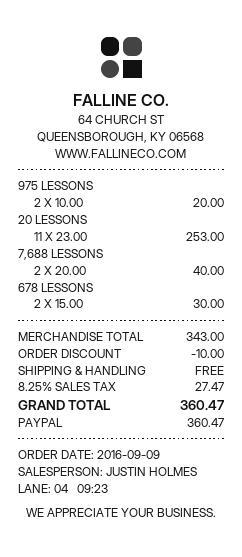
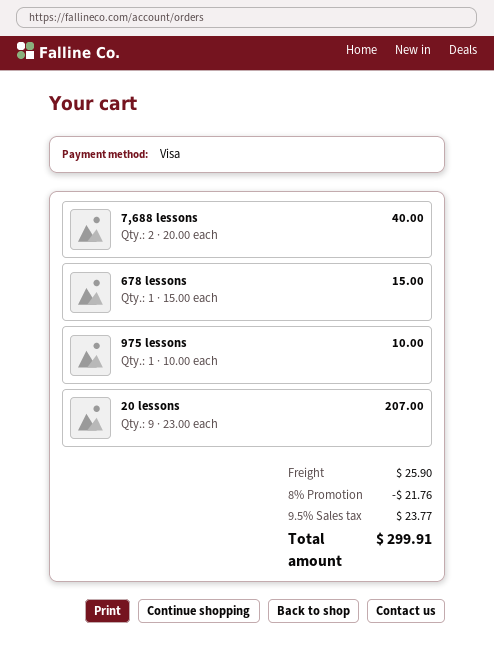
payment method: PayPal -> Visa
975 LESSONS: 2 x 10.00 = 20.00 -> 1 x 10.00 = 10.00
20 LESSONS: 11 x 23.00 = 253.00 -> 9 x 23.00 = 207.00
678 LESSONS: 2 x 15.00 = 30.00 -> 1 x 15.00 = 15.00
discount: 10.00 -> 21.76
shipping: 0.00 -> 25.90
tax: 8.25% = 27.47 -> 9.5% = 23.77
total: 360.47 -> 299.91

